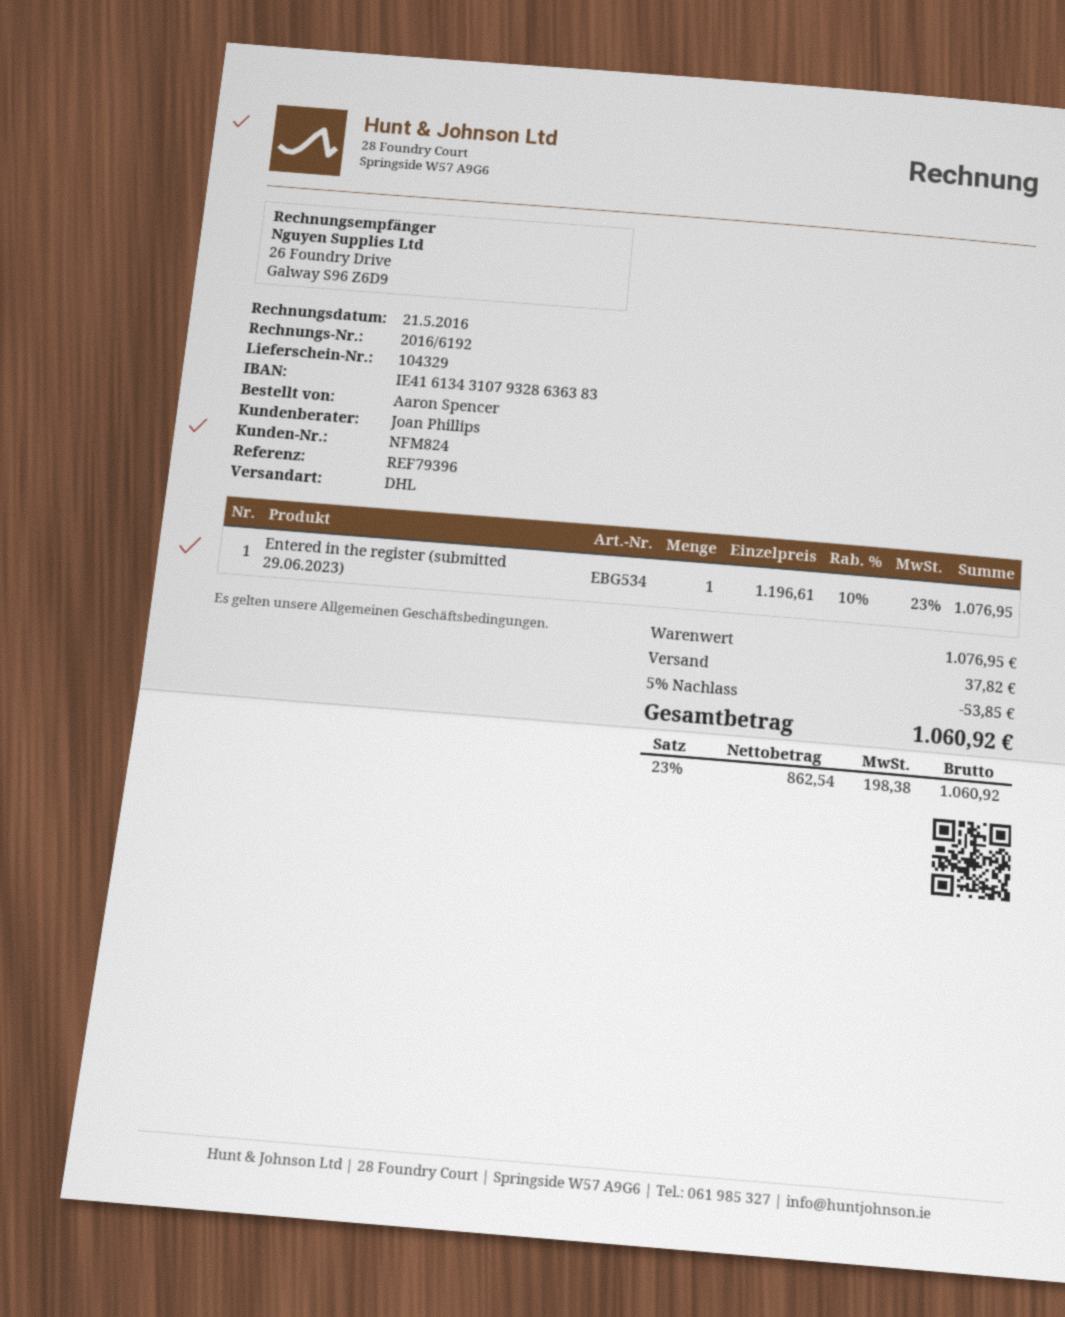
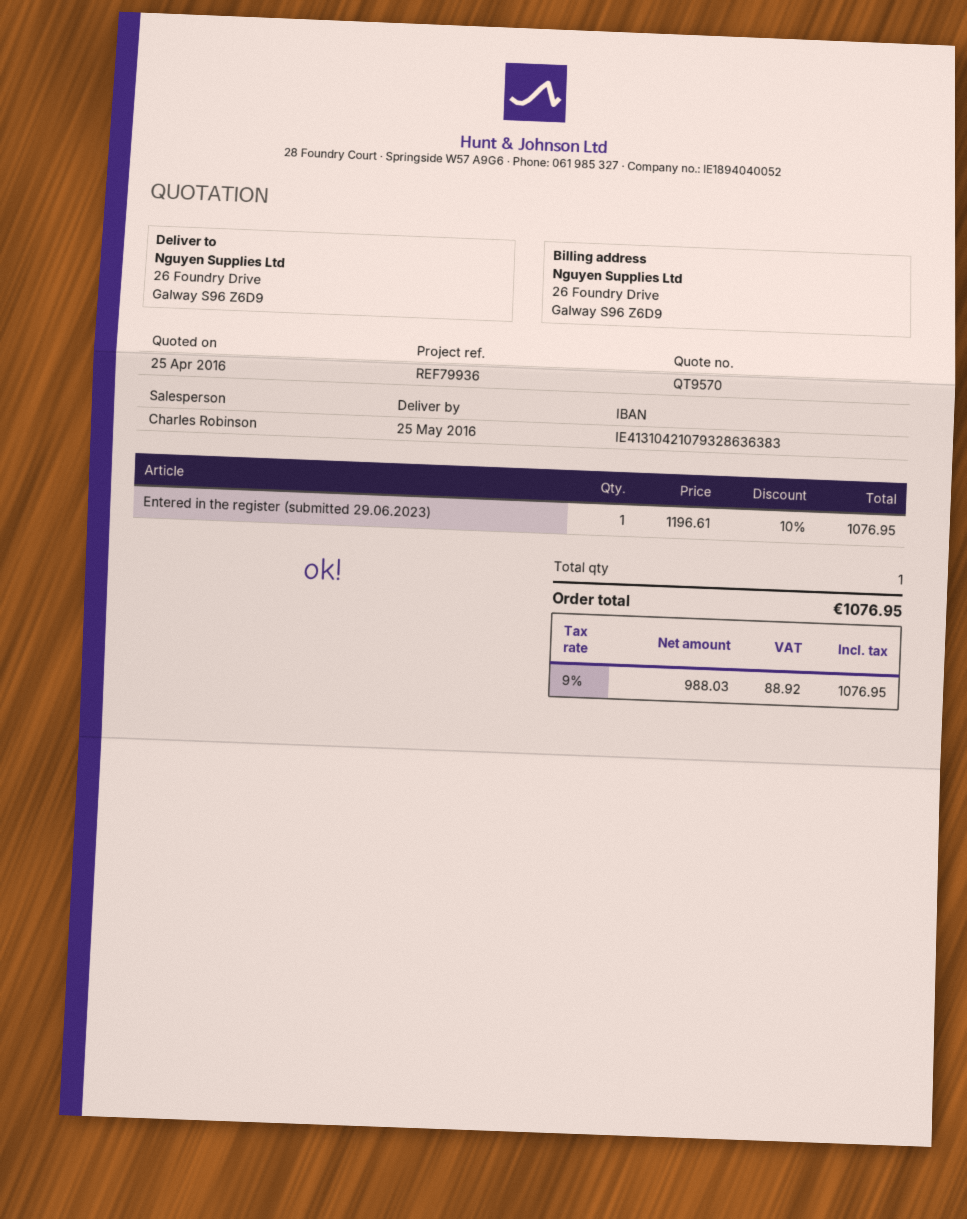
reference: REF79396 -> REF79936
sales rep: Joan Phillips -> Charles Robinson
bank account: IE41613431079328636383 -> IE41310421079328636383
discount: 5% = 53.85 -> none
shipping: 37.82 -> none
net: 862.54 -> 988.03
tax: 23% = 198.38 -> 9% = 88.92
total: 1060.92 -> 1076.95

